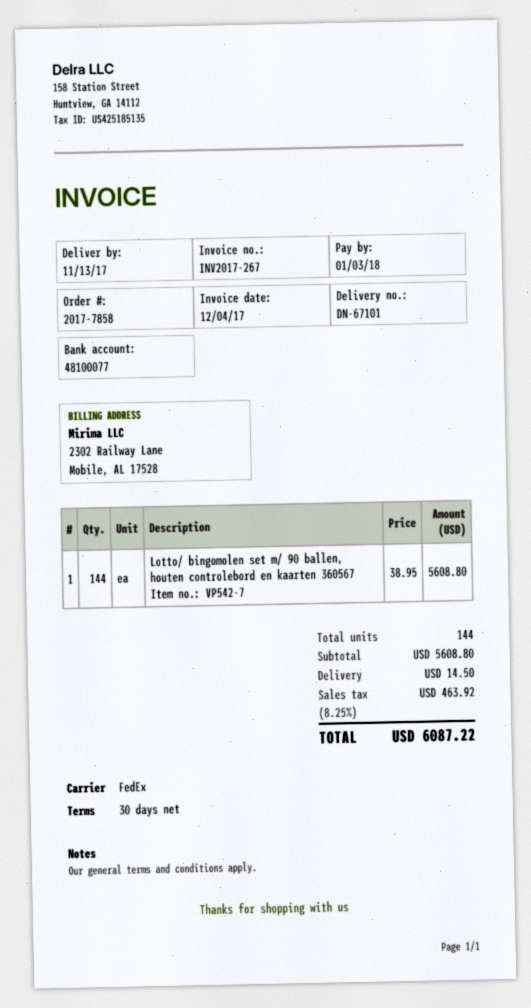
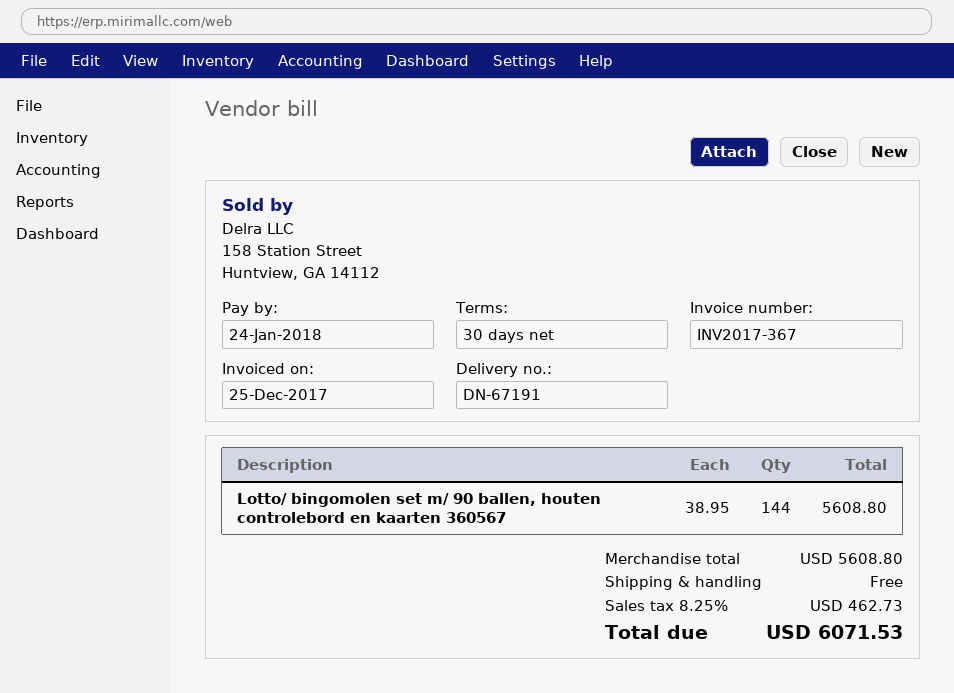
delivery note number: DN-67101 -> DN-67191
invoice number: INV2017-267 -> INV2017-367
invoice date: 2017-12-04 -> 2017-12-25
due date: 2018-01-03 -> 2018-01-24
shipping: 14.50 -> 0.00
tax: 8.25% = 463.92 -> 8.25% = 462.73
total: 6087.22 -> 6071.53

